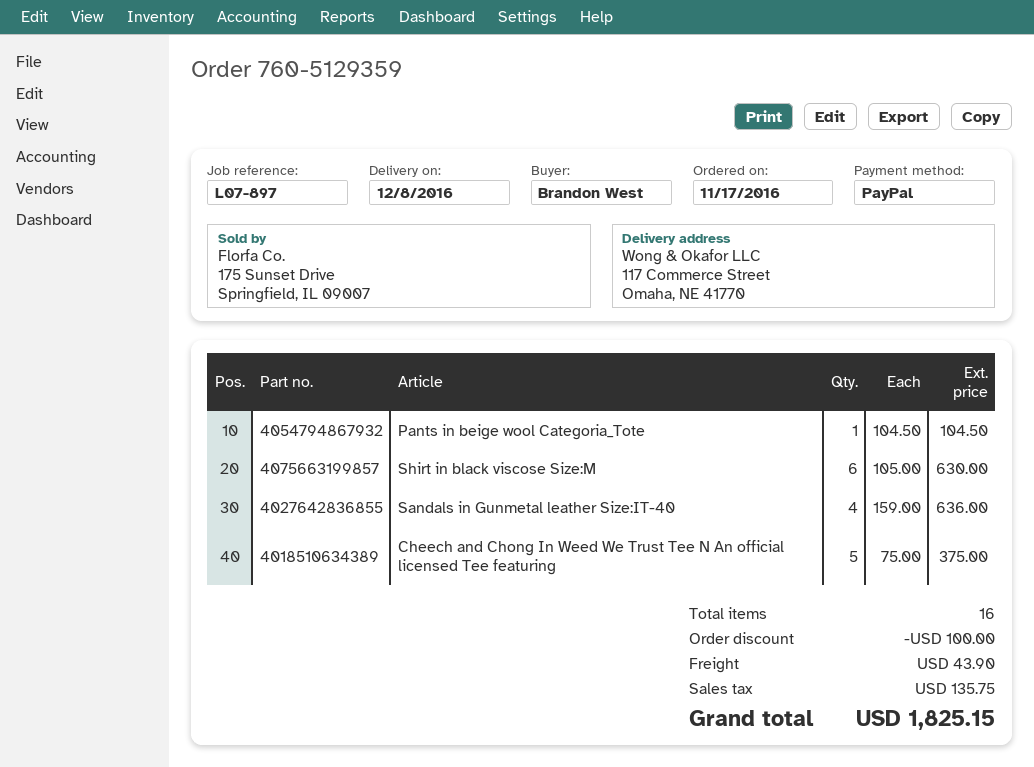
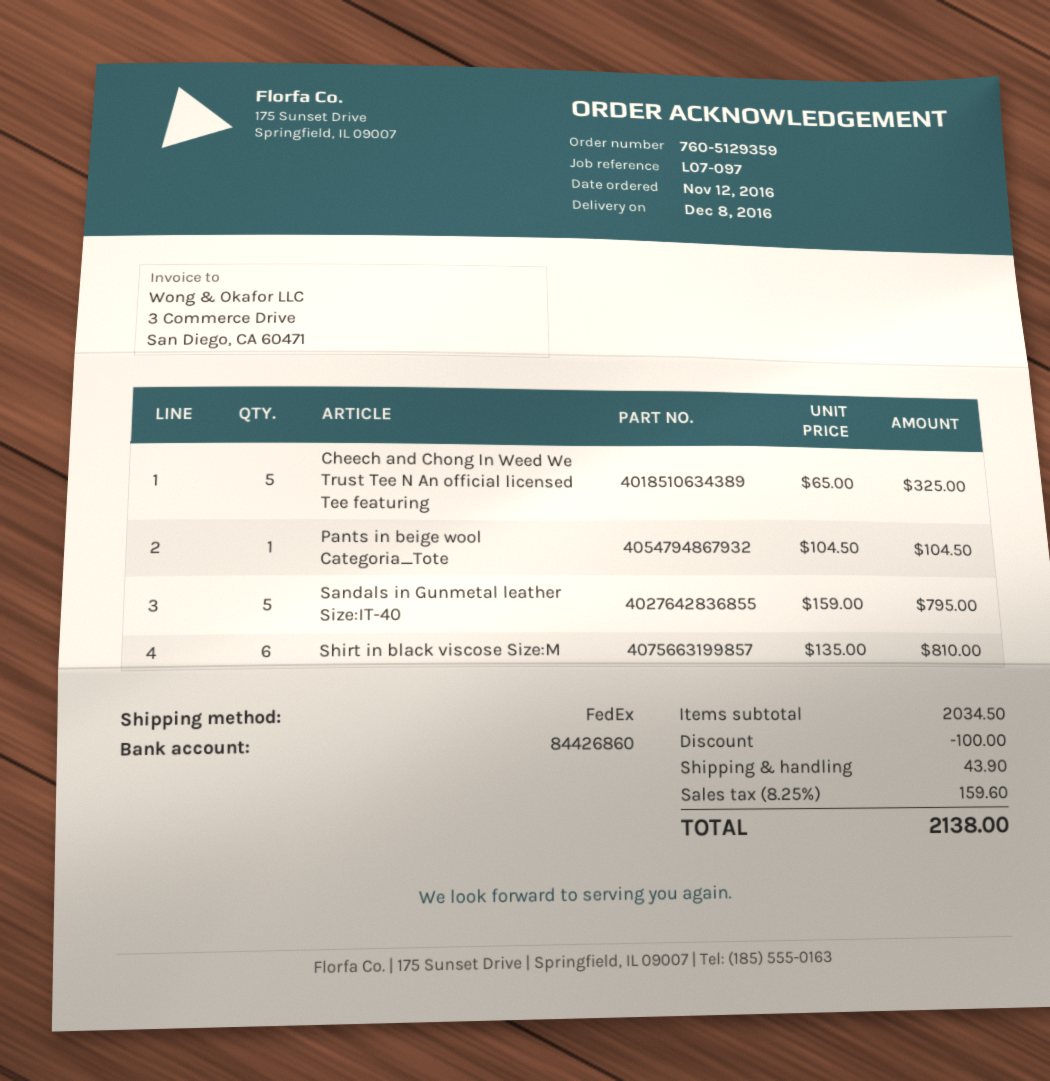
order date: 2016-11-17 -> 2016-11-12
reference: L07-897 -> L07-097
Shirt in black viscose Size:M: 6 x 105.00 = 630.00 -> 6 x 135.00 = 810.00
Sandals in Gunmetal leather Size:IT-40: 4 x 159.00 = 636.00 -> 5 x 159.00 = 795.00
Cheech and Chong In Weed We Trust Tee N An official licensed Tee featuring: 5 x 75.00 = 375.00 -> 5 x 65.00 = 325.00
tax: 135.75 -> 159.60
total: 1825.15 -> 2138.00

